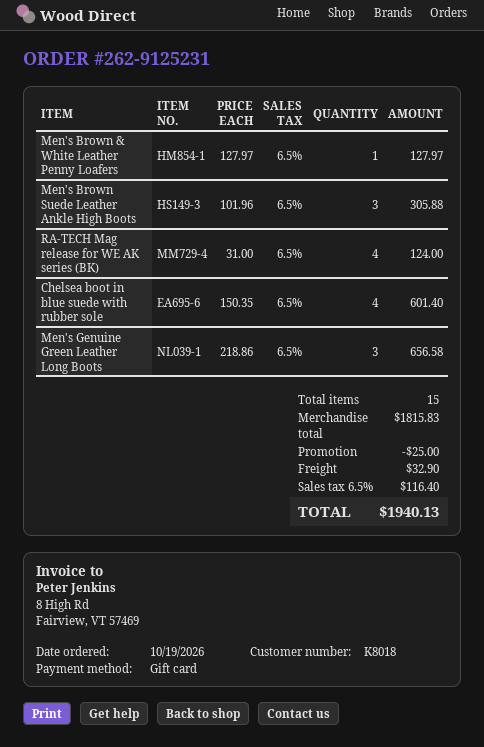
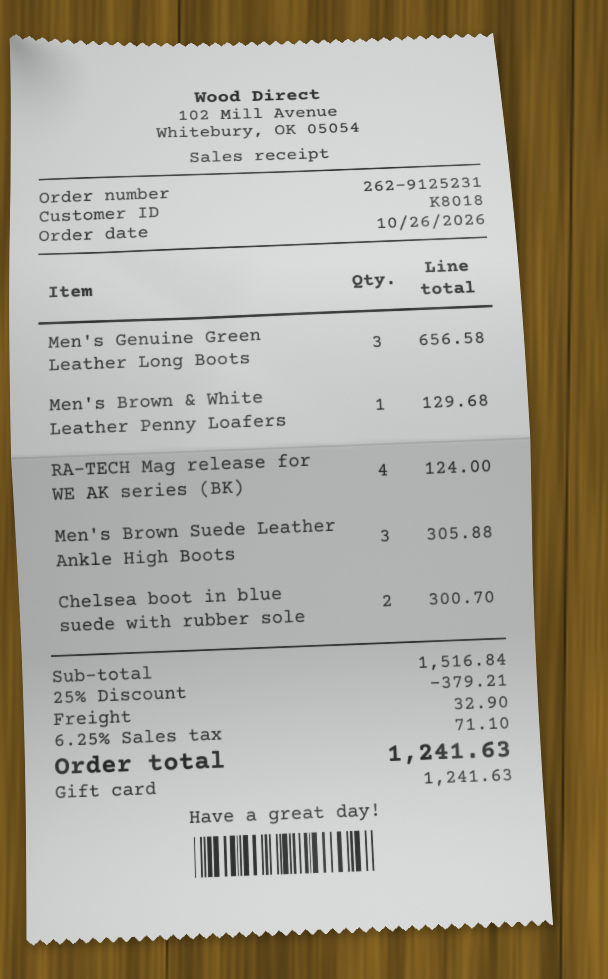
order date: 2026-10-19 -> 2026-10-26
Men's Brown & White Leather Penny Loafers: 1 for 127.97 -> 1 for 129.68
Chelsea boot in blue suede with rubber sole: 4 for 601.40 -> 2 for 300.70
subtotal: 1815.83 -> 1516.84
discount: 25.00 -> 379.21
tax: 6.5% = 116.40 -> 6.25% = 71.10
total: 1940.13 -> 1241.63

